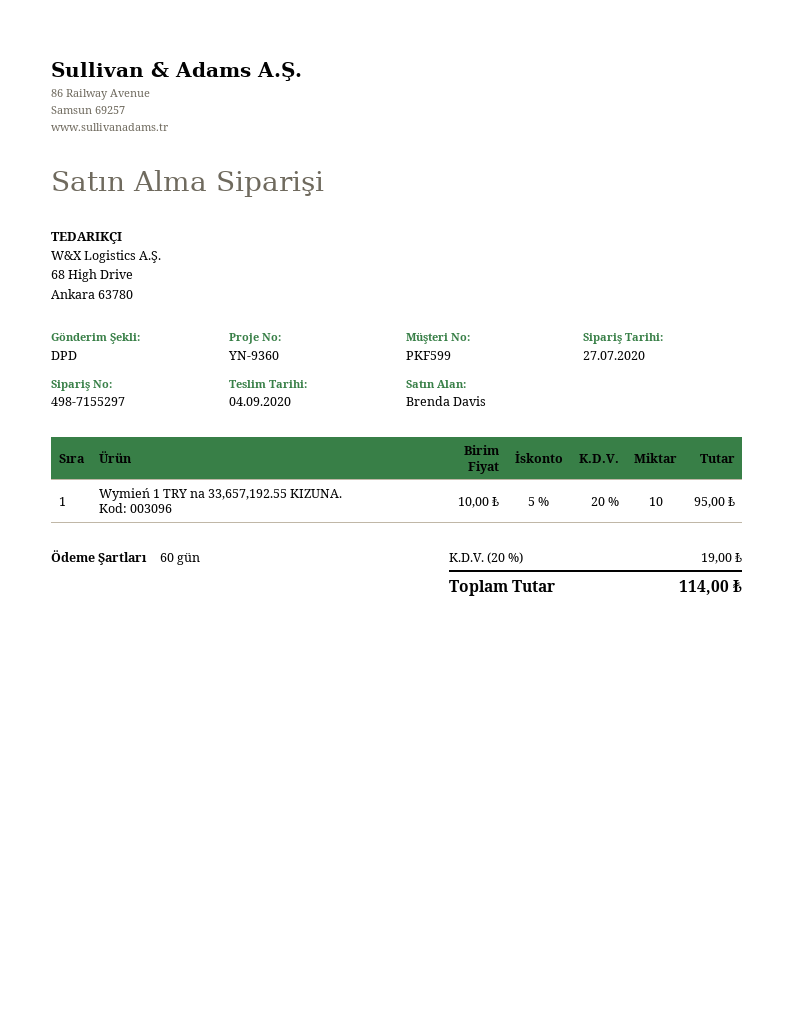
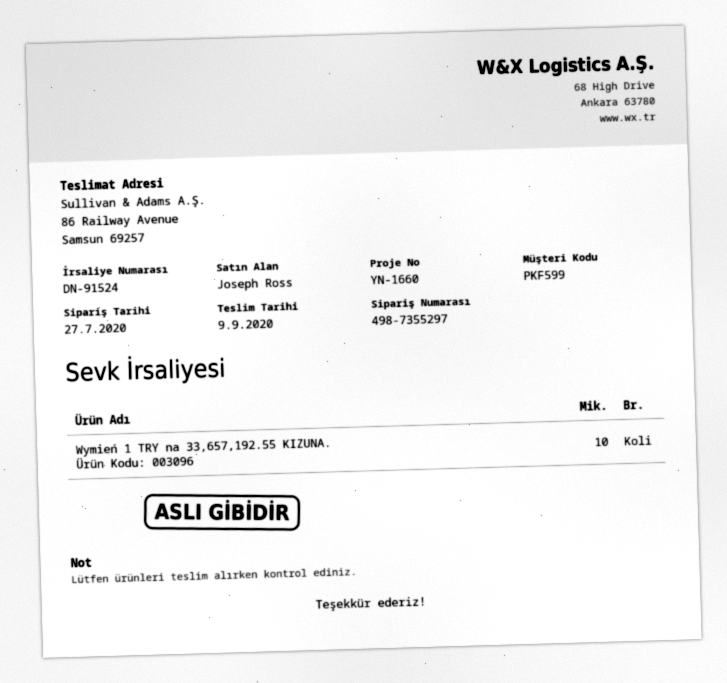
order number: 498-7155297 -> 498-7355297
delivery date: 2020-09-04 -> 2020-09-09
reference: YN-9360 -> YN-1660
ordered by: Brenda Davis -> Joseph Ross

